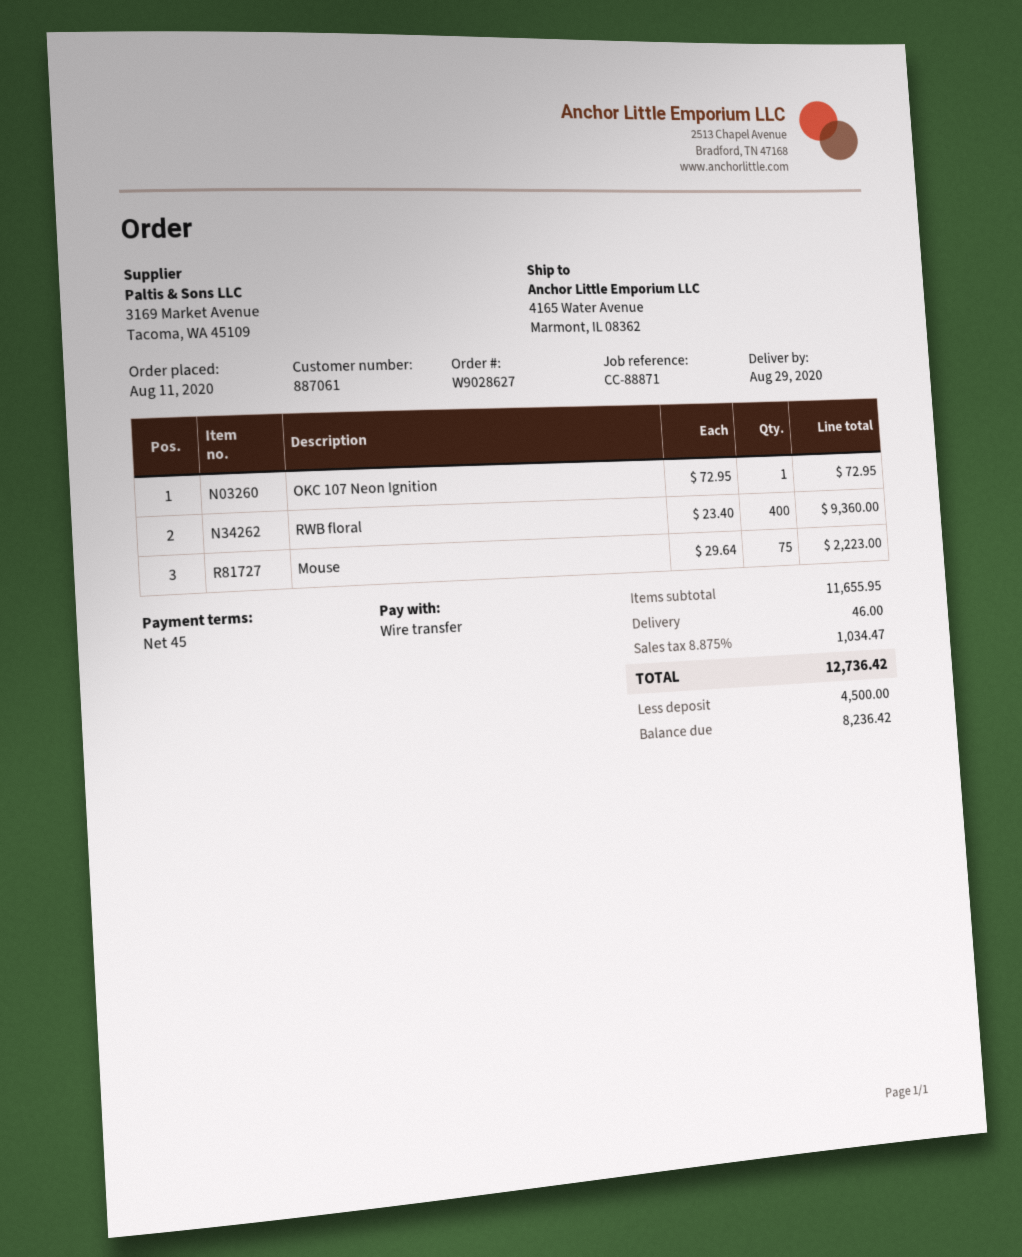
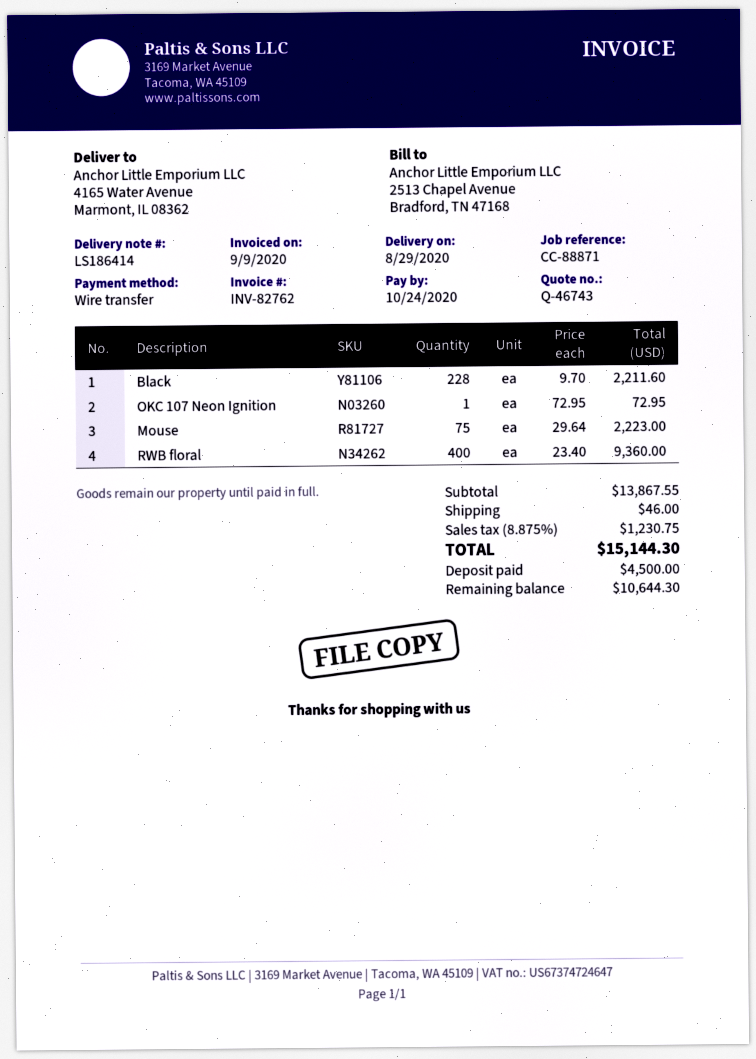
Black: none -> 228 x 9.70 = 2211.60
subtotal: 11655.95 -> 13867.55
tax: 8.875% = 1034.47 -> 8.875% = 1230.75
total: 12736.42 -> 15144.30
balance: 8236.42 -> 10644.30

